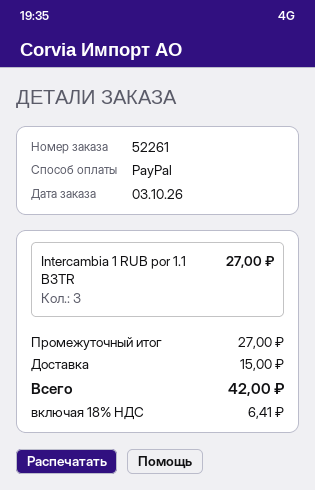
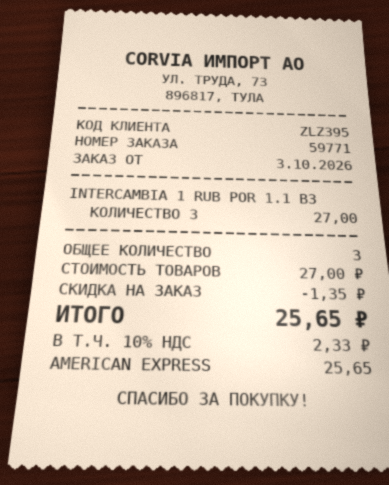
order number: 52261 -> 59771
payment method: PayPal -> American Express
discount: none -> 1.35
shipping: 15.00 -> none
tax: 18% = 6.41 -> 10% = 2.33
total: 42.00 -> 25.65

